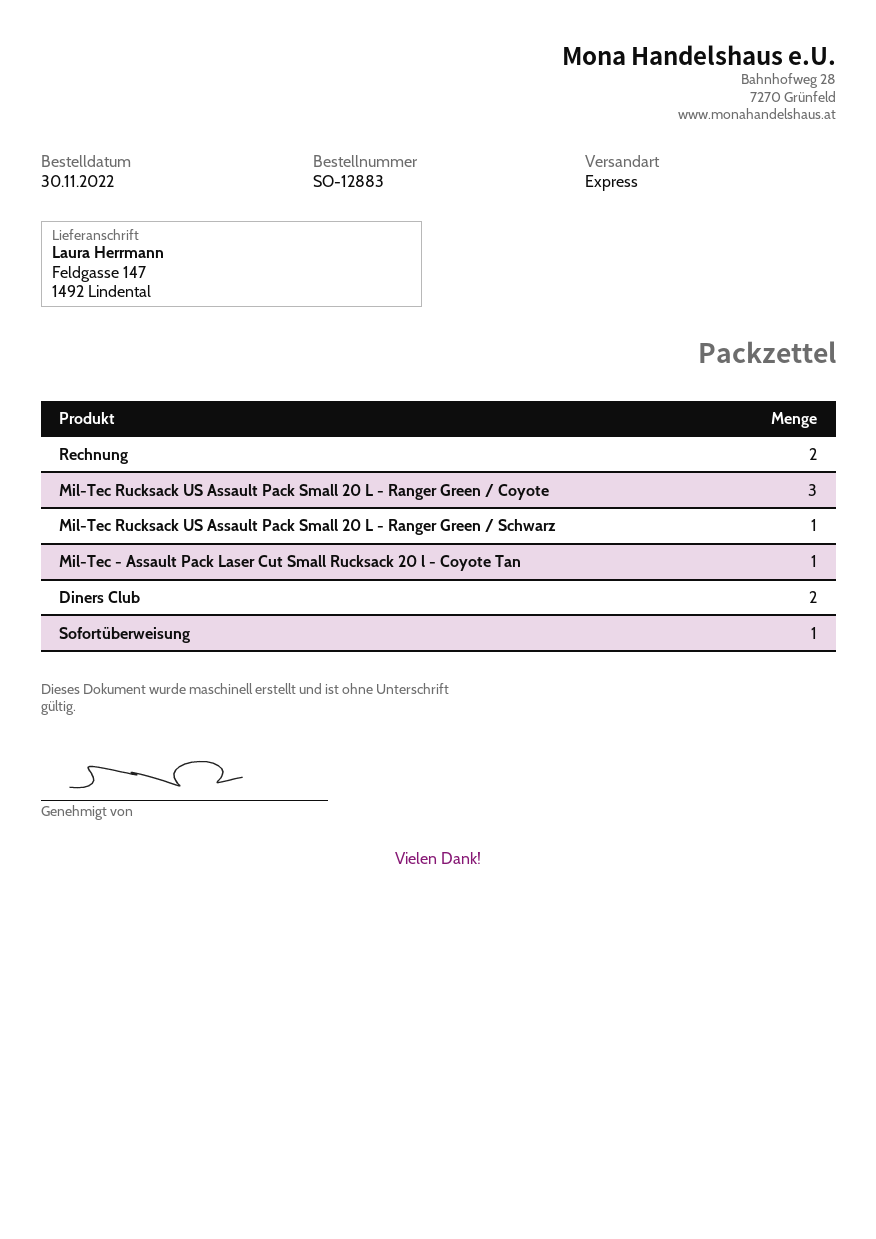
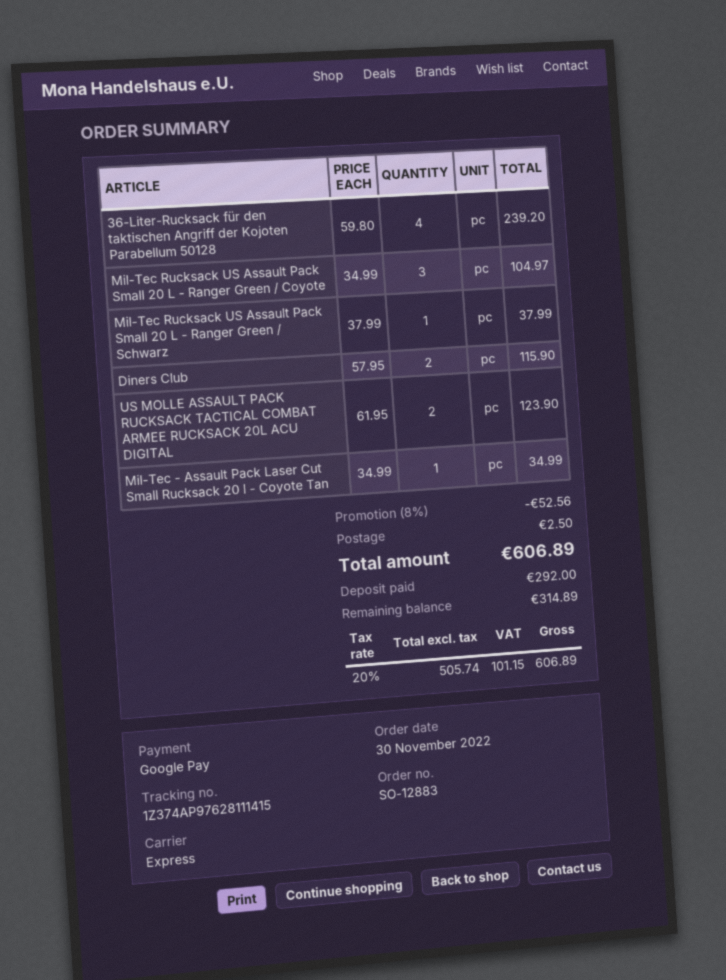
Rechnung: 2 -> none
Sofortüberweisung: 1 -> none
36-Liter-Rucksack für den taktischen Angriff der Kojoten Parabellum 50128: none -> 4
US MOLLE ASSAULT PACK RUCKSACK TACTICAL COMBAT ARMEE RUCKSACK 20L ACU DIGITAL: none -> 2

